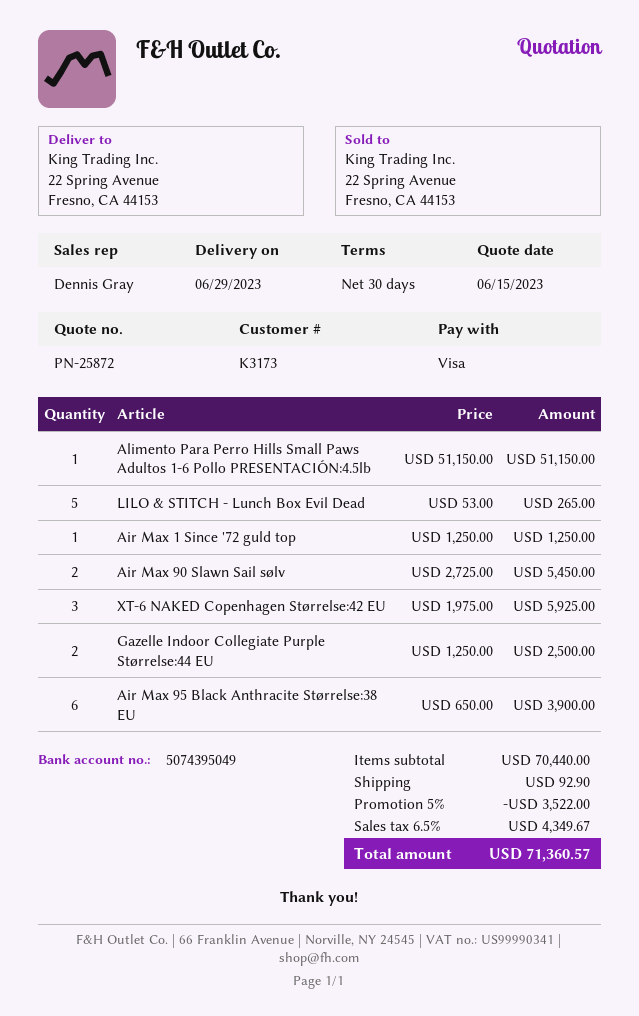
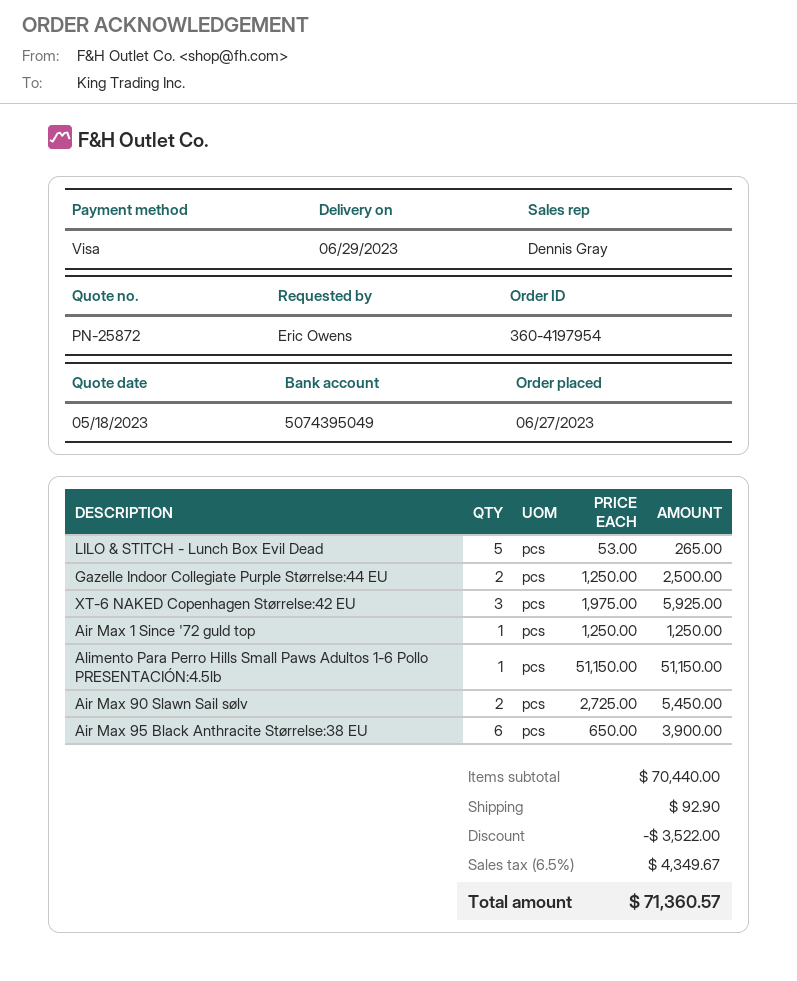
quote date: 2023-06-15 -> 2023-05-18

